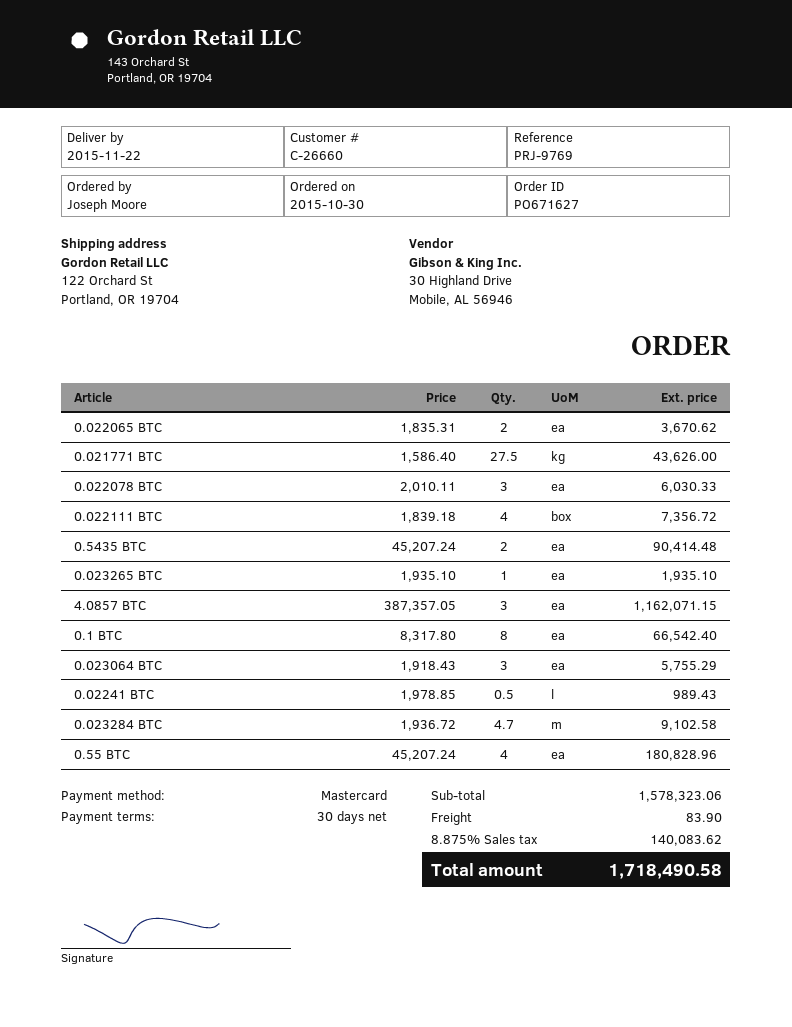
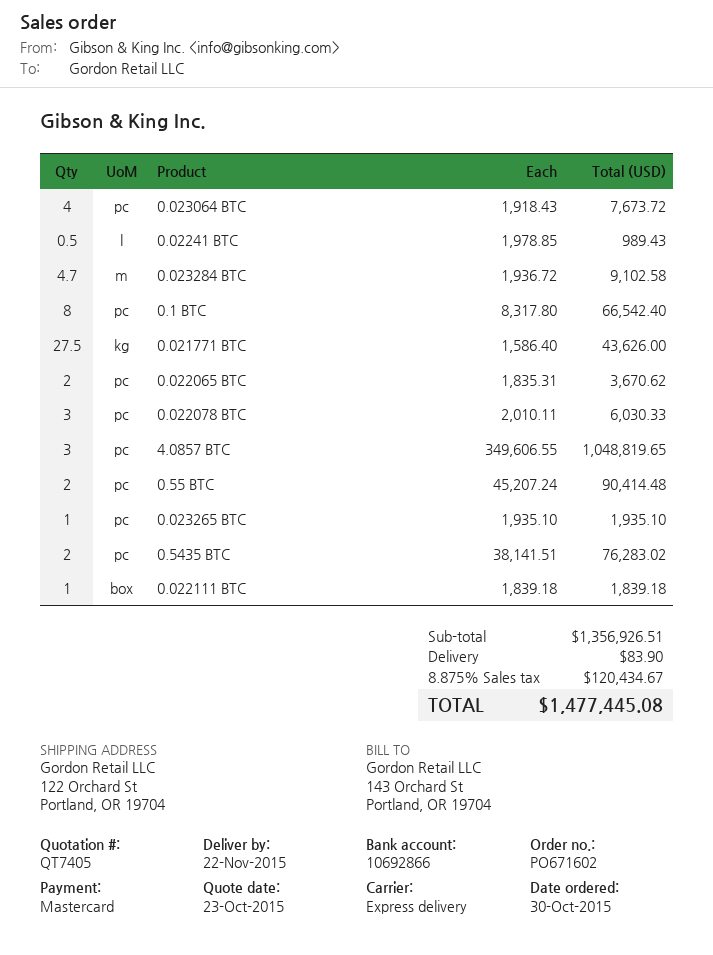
order number: PO671627 -> PO671602
0.022111 BTC: 4 x 1839.18 = 7356.72 -> 1 x 1839.18 = 1839.18
0.5435 BTC: 2 x 45207.24 = 90414.48 -> 2 x 38141.51 = 76283.02
4.0857 BTC: 3 x 387357.05 = 1162071.15 -> 3 x 349606.55 = 1048819.65
0.023064 BTC: 3 x 1918.43 = 5755.29 -> 4 x 1918.43 = 7673.72
0.55 BTC: 4 x 45207.24 = 180828.96 -> 2 x 45207.24 = 90414.48
subtotal: 1578323.06 -> 1356926.51
tax: 8.875% = 140083.62 -> 8.875% = 120434.67
total: 1718490.58 -> 1477445.08

